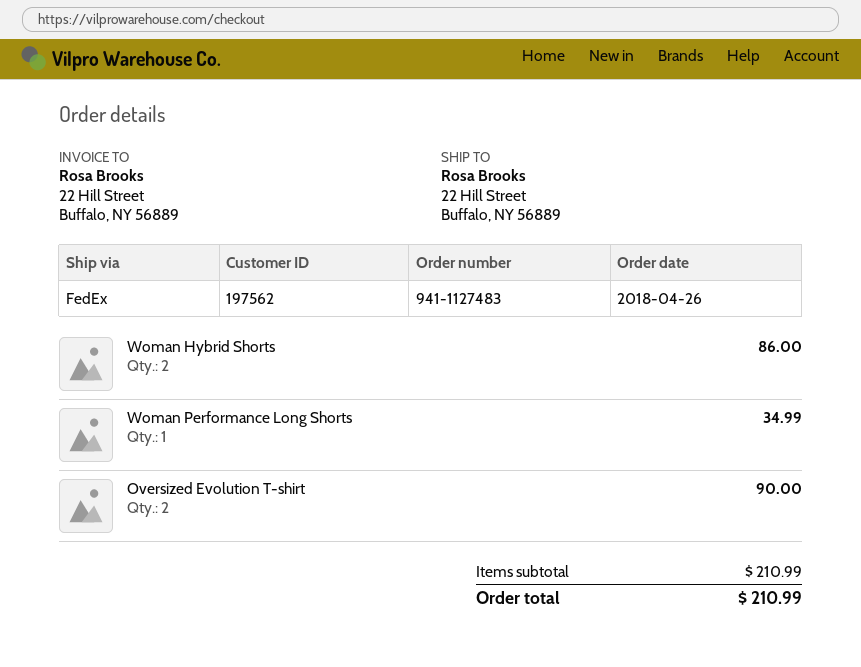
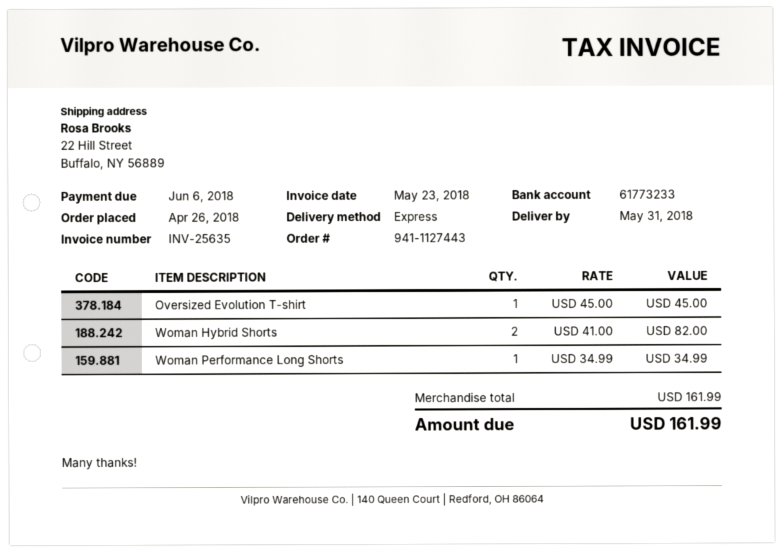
order number: 941-1127483 -> 941-1127443
shipping method: FedEx -> express
Woman Hybrid Shorts: 2 for 86.00 -> 2 for 82.00
Oversized Evolution T-shirt: 2 for 90.00 -> 1 for 45.00
subtotal: 210.99 -> 161.99
total: 210.99 -> 161.99

